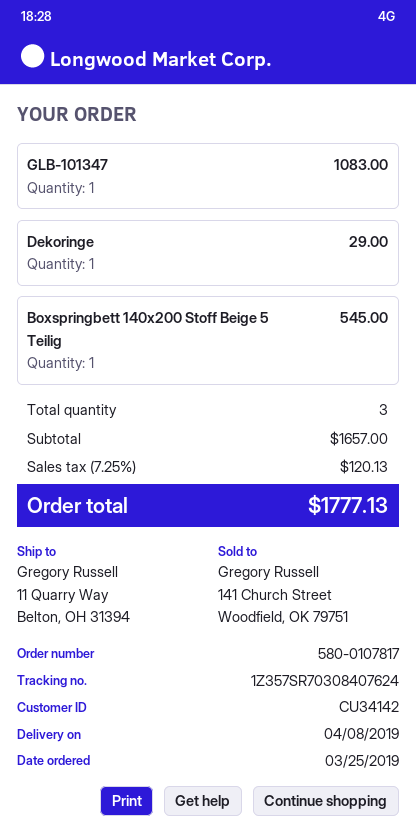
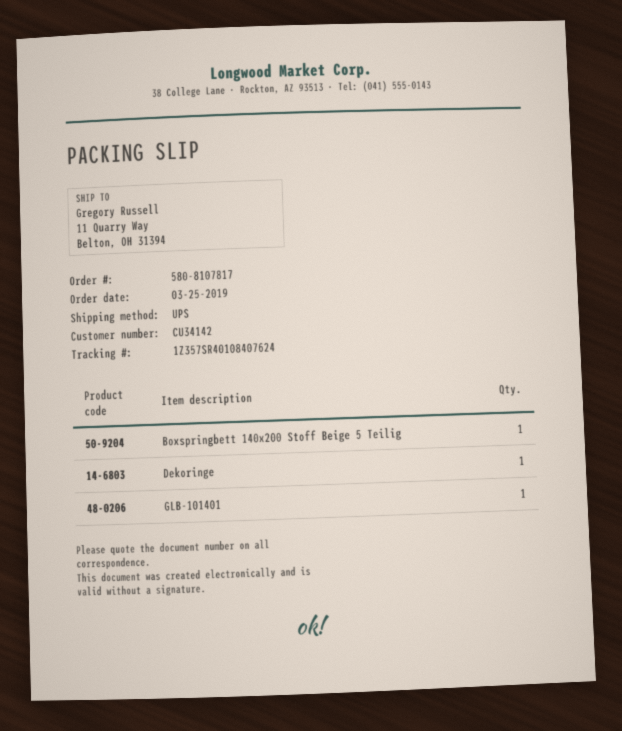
order number: 580-0107817 -> 580-8107817
tracking number: 1Z357SR70308407624 -> 1Z357SR40108407624
GLB-101347: 1 -> none
GLB-101401: none -> 1

